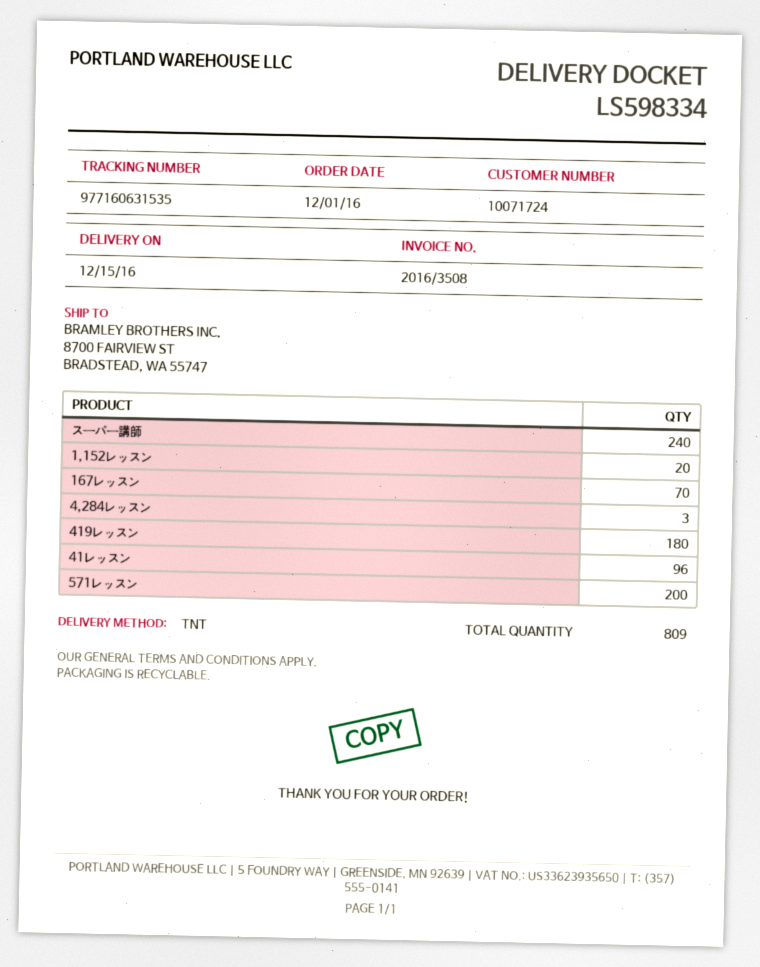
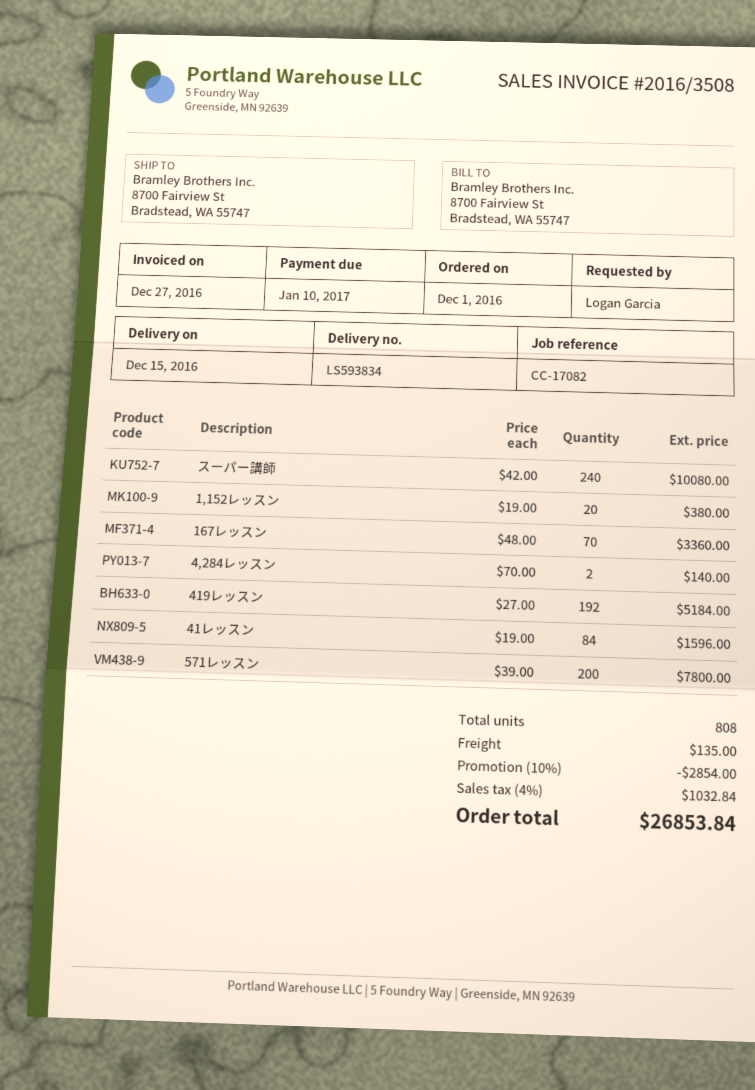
delivery note number: LS598334 -> LS593834
4,284レッスン: 3 -> 2
419レッスン: 180 -> 192
41レッスン: 96 -> 84
total quantity: 809 -> 808

